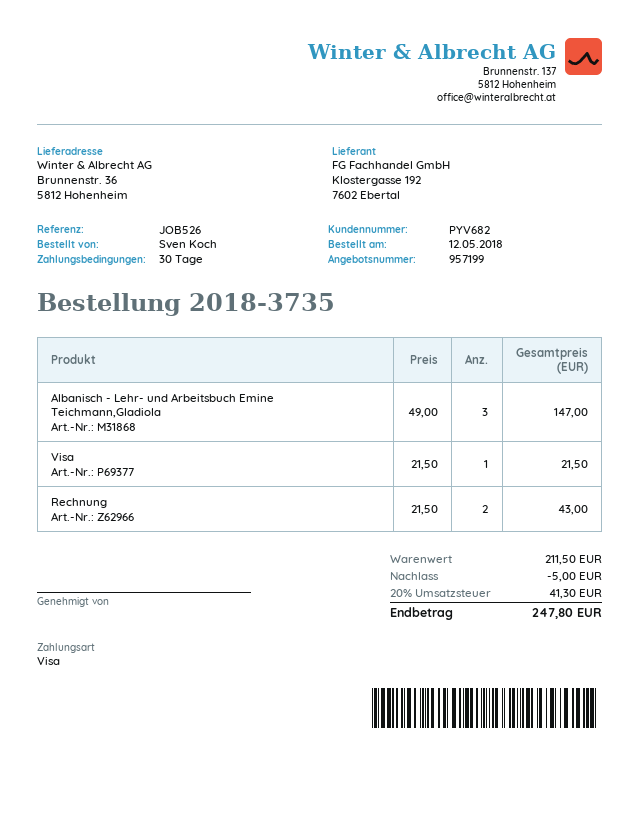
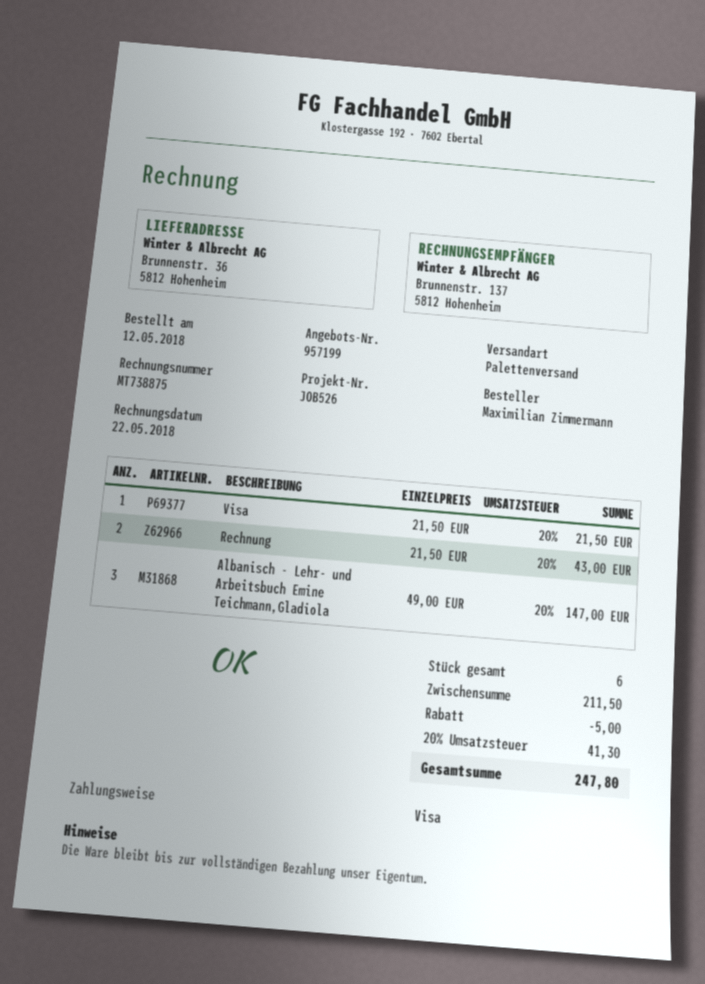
ordered by: Sven Koch -> Maximilian Zimmermann

